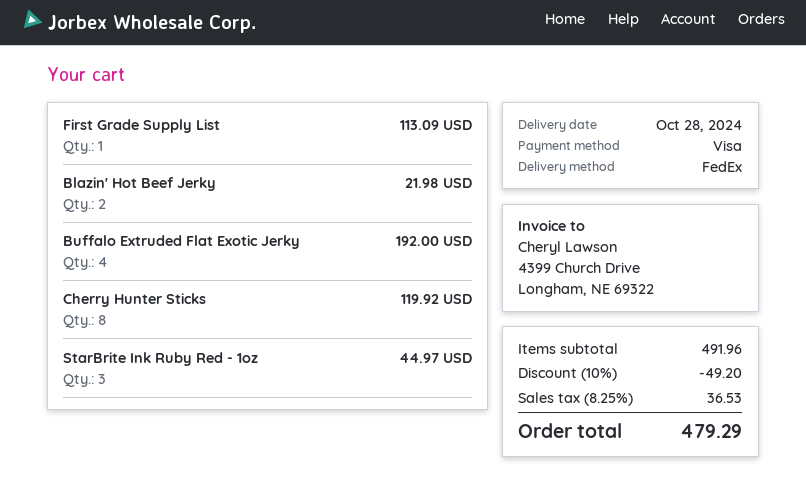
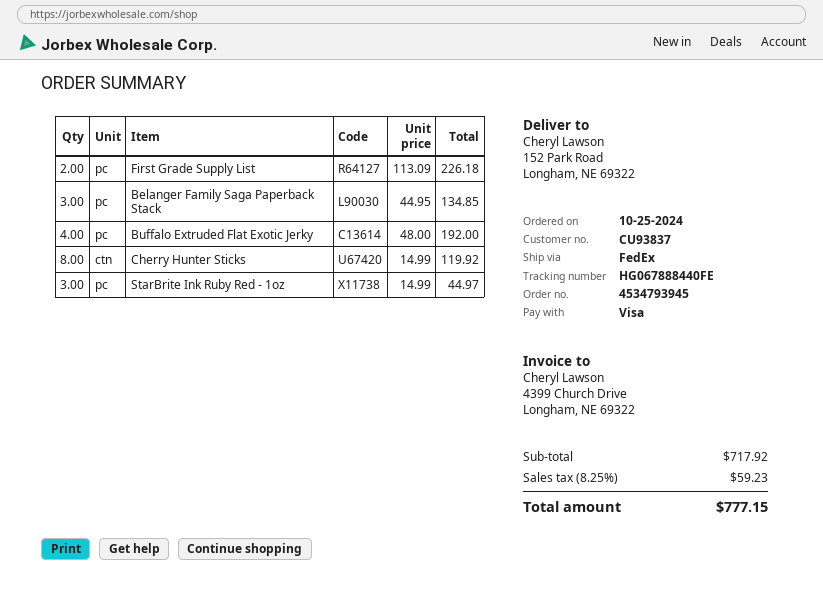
First Grade Supply List: 1 for 113.09 -> 2 for 226.18
Blazin' Hot Beef Jerky: 2 for 21.98 -> none
Belanger Family Saga Paperback Stack: none -> 3 for 134.85
subtotal: 491.96 -> 717.92
discount: 10% = 49.20 -> none
tax: 8.25% = 36.53 -> 8.25% = 59.23
total: 479.29 -> 777.15

